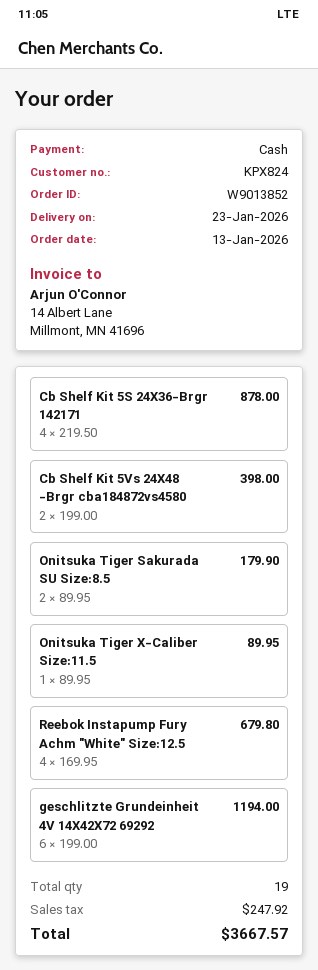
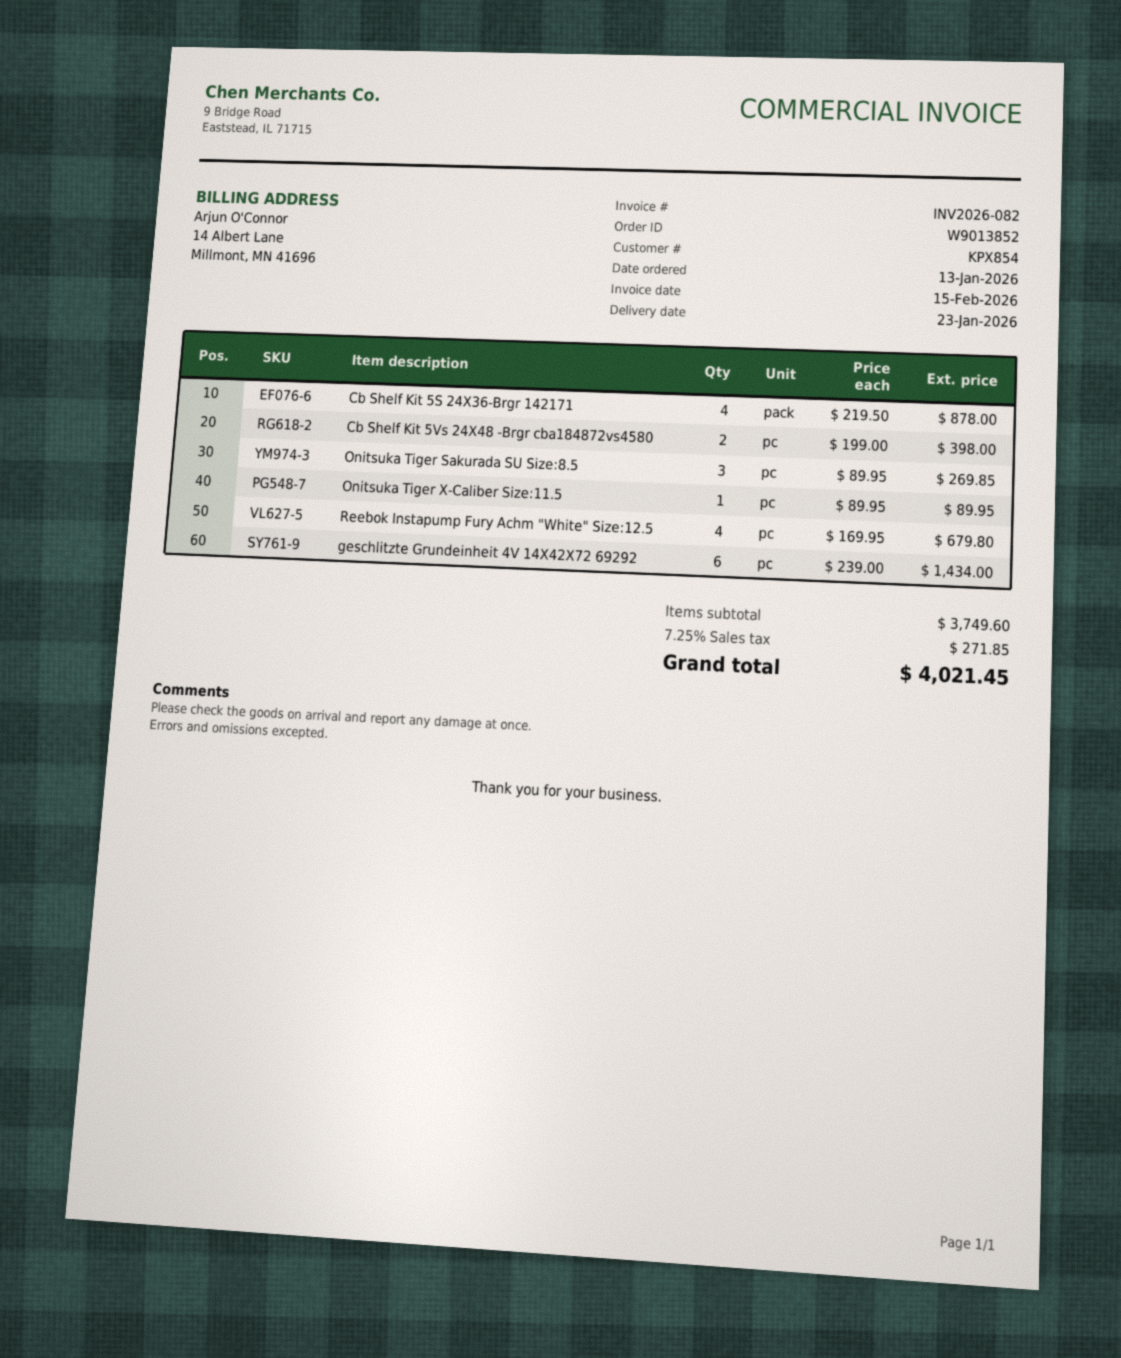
customer number: KPX824 -> KPX854
Onitsuka Tiger Sakurada SU Size:8.5: 2 x 89.95 = 179.90 -> 3 x 89.95 = 269.85
geschlitzte Grundeinheit 4V 14X42X72 69292: 6 x 199.00 = 1194.00 -> 6 x 239.00 = 1434.00
tax: 247.92 -> 271.85
total: 3667.57 -> 4021.45

